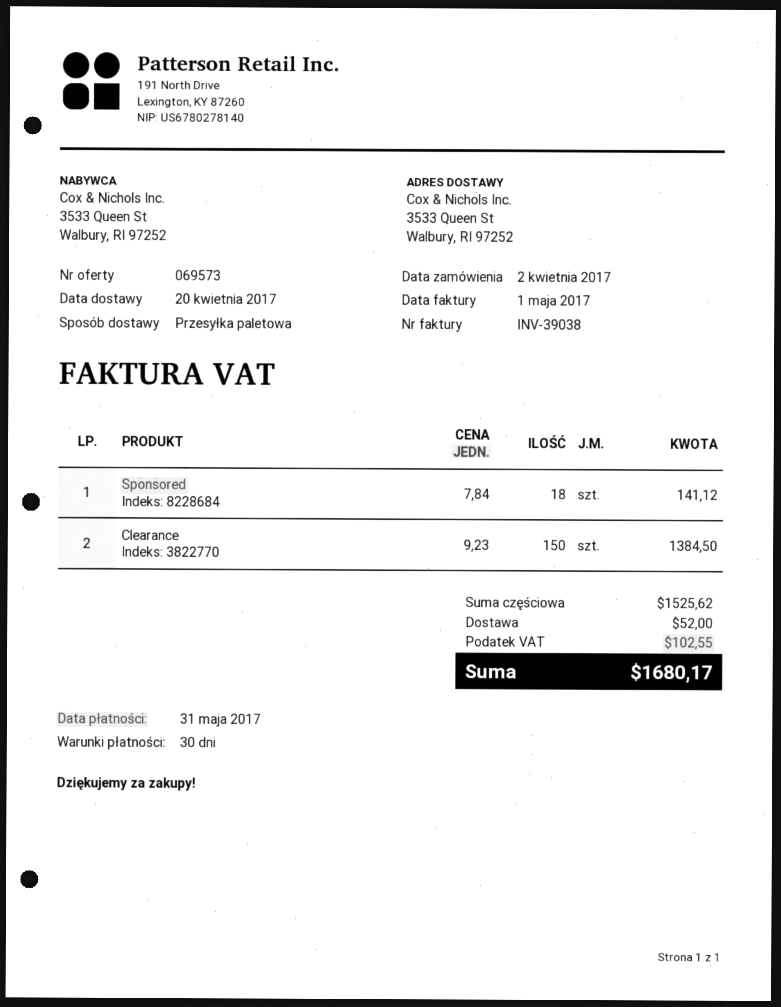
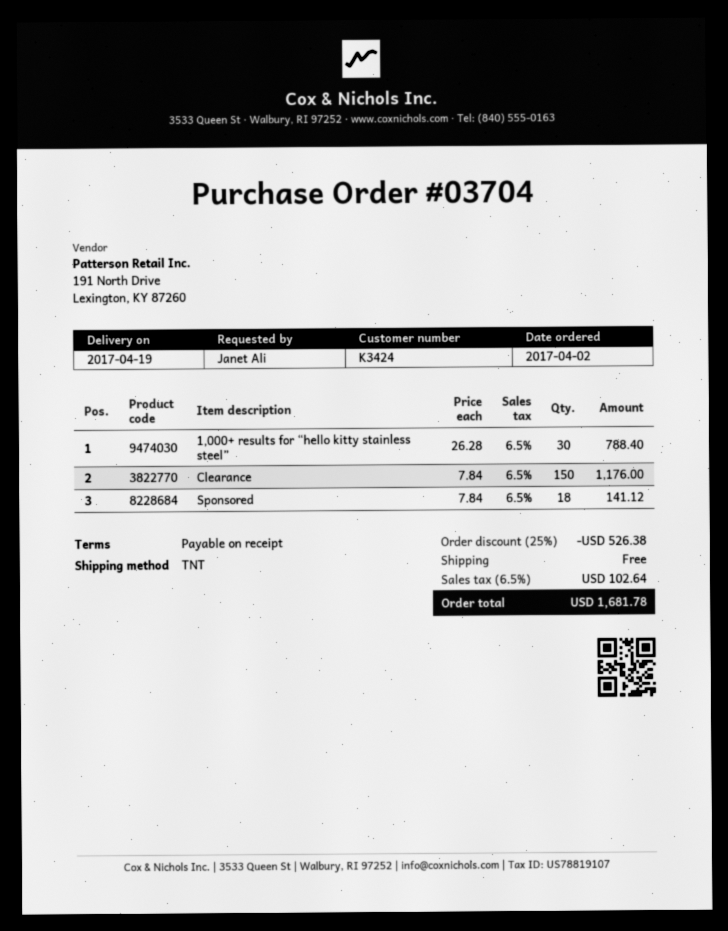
delivery date: 2017-04-20 -> 2017-04-19
payment terms: 30 days -> on receipt
shipping method: pallet freight -> TNT
Clearance: 150 x 9.23 = 1384.50 -> 150 x 7.84 = 1176.00
1,000+ results for “hello kitty stainless steel”: none -> 30 x 26.28 = 788.40
discount: none -> 25% = 526.38
shipping: 52.00 -> 0.00
tax: 102.55 -> 102.64
total: 1680.17 -> 1681.78

